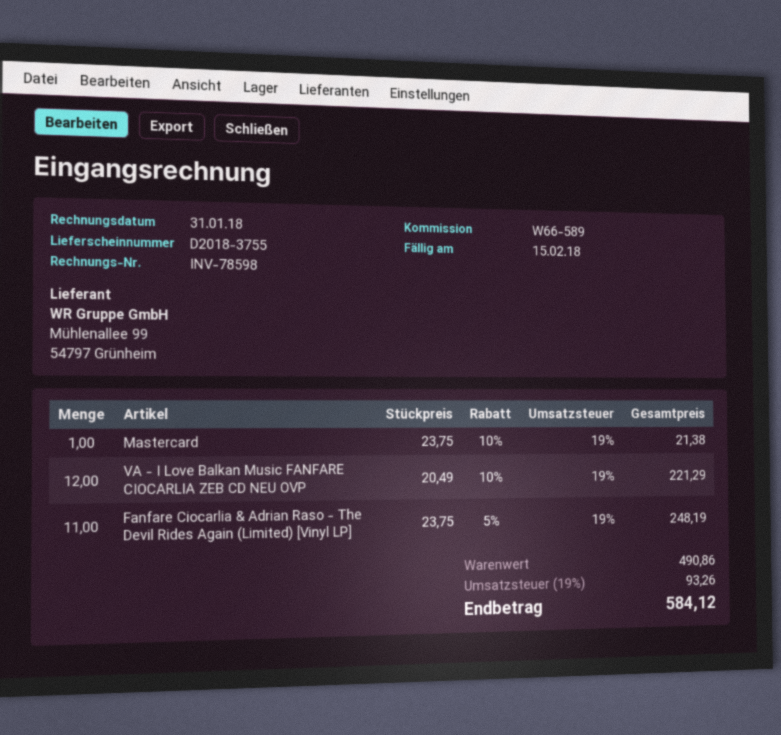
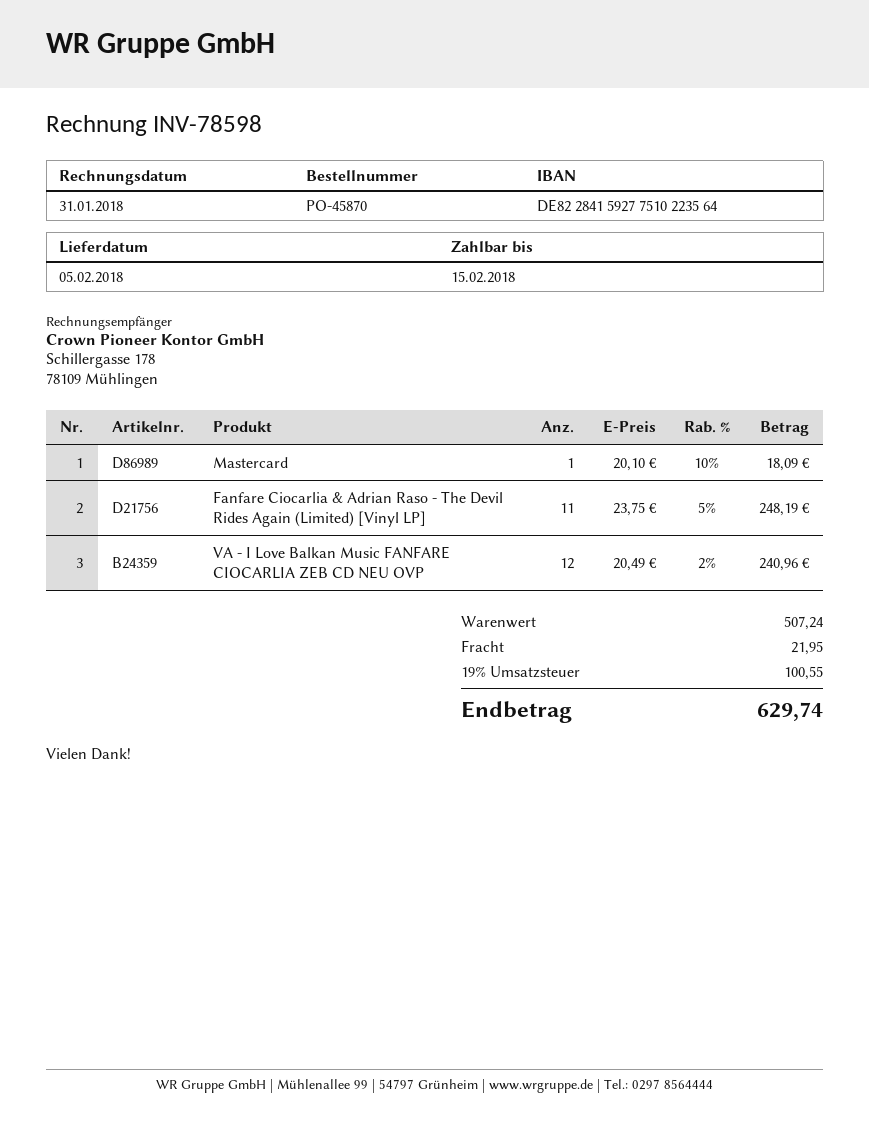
Mastercard: 1 x 23.75 - 10% = 21.38 -> 1 x 20.10 - 10% = 18.09
VA - I Love Balkan Music FANFARE CIOCARLIA ZEB CD NEU OVP: 12 x 20.49 - 10% = 221.29 -> 12 x 20.49 - 2% = 240.96
subtotal: 490.86 -> 507.24
shipping: none -> 21.95
tax: 19% = 93.26 -> 19% = 100.55
total: 584.12 -> 629.74

